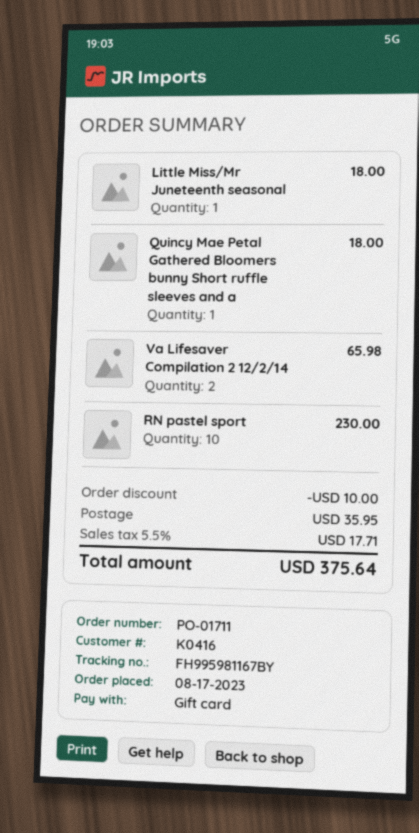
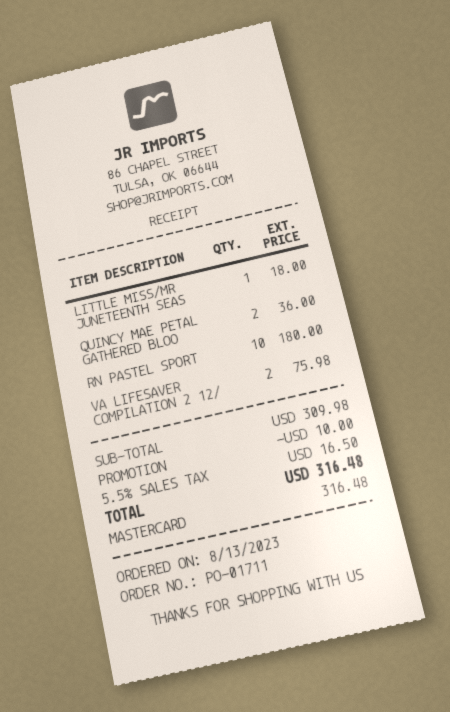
order date: 2023-08-17 -> 2023-08-13
payment method: gift card -> Mastercard
Quincy Mae Petal Gathered Bloomers bunny Short ruffle sleeves and a: 1 for 18.00 -> 2 for 36.00
Va Lifesaver Compilation 2 12/2/14: 2 for 65.98 -> 2 for 75.98
RN pastel sport: 10 for 230.00 -> 10 for 180.00
shipping: 35.95 -> none
tax: 5.5% = 17.71 -> 5.5% = 16.50
total: 375.64 -> 316.48

